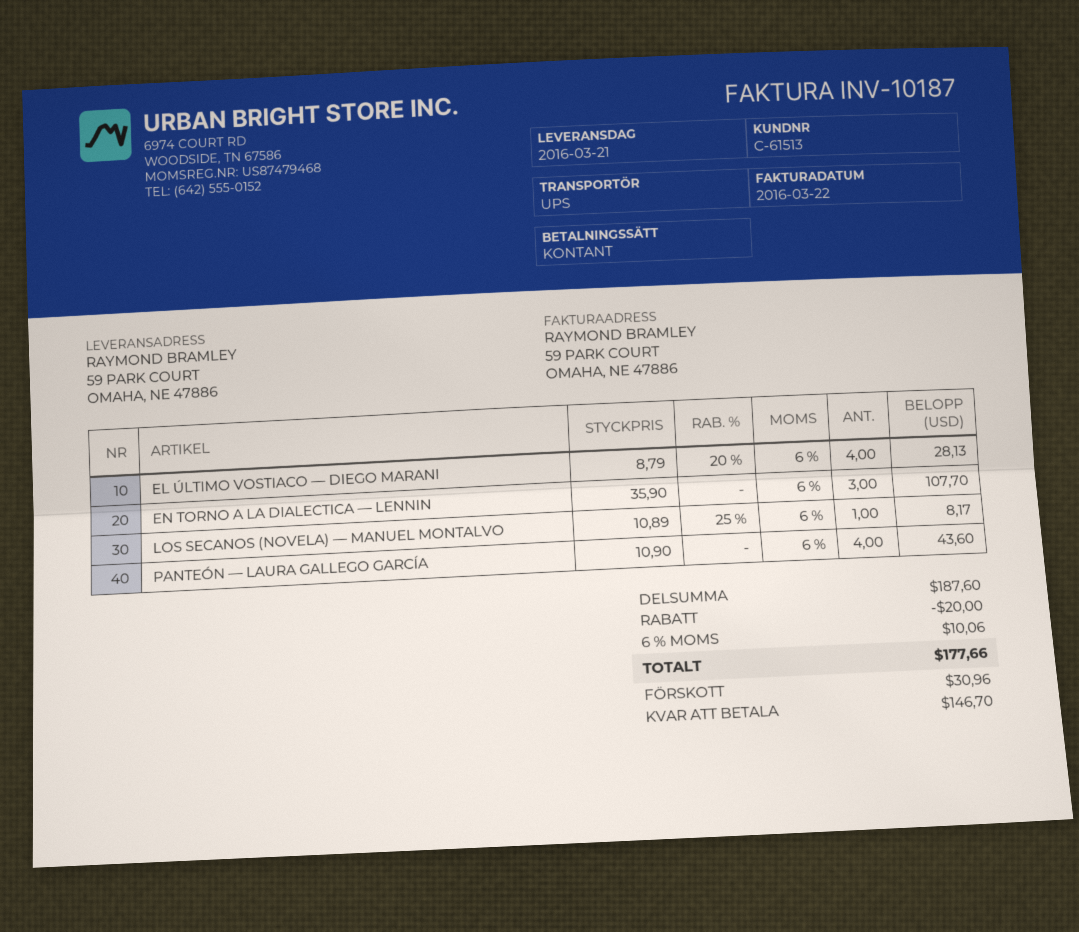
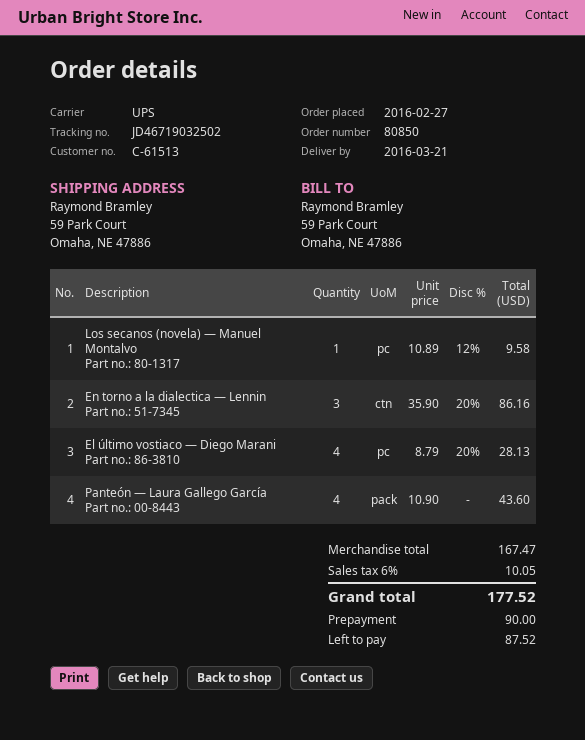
EN TORNO A LA DIALECTICA — LENNIN: 3 x 35.90 = 107.70 -> 3 x 35.90 - 20% = 86.16
LOS SECANOS (NOVELA) — MANUEL MONTALVO: 1 x 10.89 - 25% = 8.17 -> 1 x 10.89 - 12% = 9.58
subtotal: 187.60 -> 167.47
discount: 20.00 -> none
tax: 6% = 10.06 -> 6% = 10.05
total: 177.66 -> 177.52
deposit: 30.96 -> 90.00
balance: 146.70 -> 87.52

